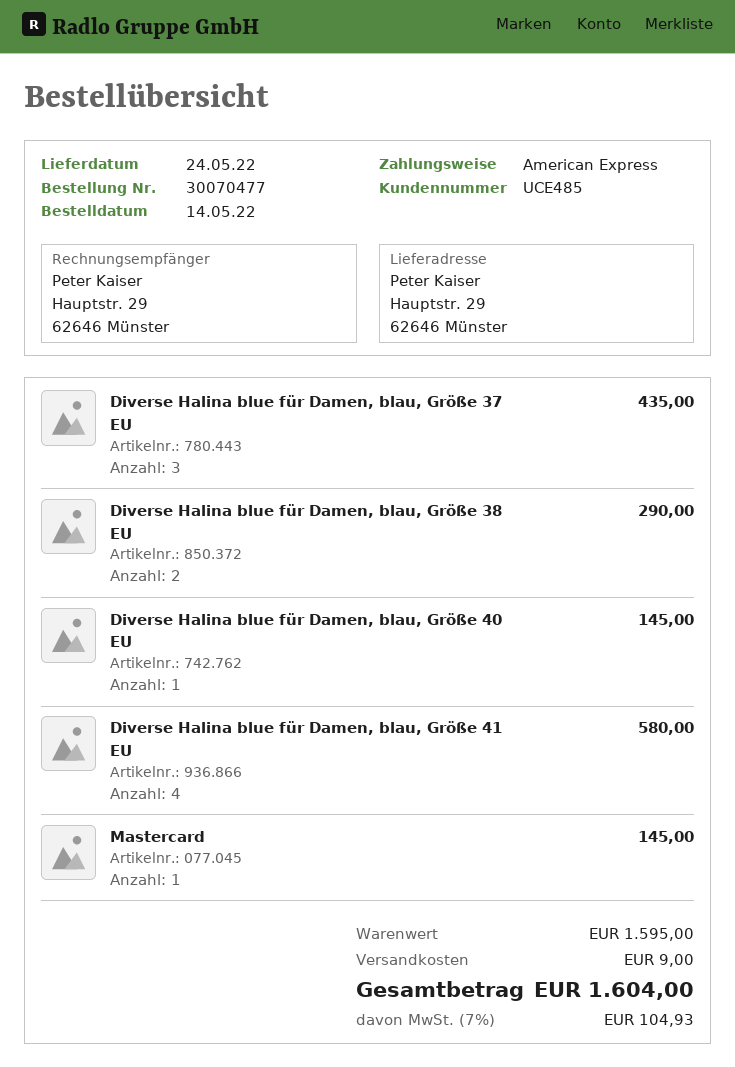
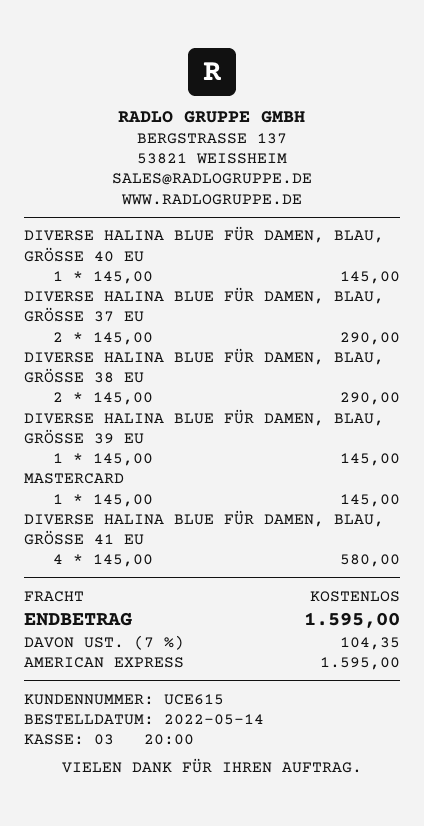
customer number: UCE485 -> UCE615
Diverse Halina blue für Damen, blau, Größe 37 EU: 3 for 435.00 -> 2 for 290.00
DIVERSE HALINA BLUE FÜR DAMEN, BLAU, GRÖSSE 39 EU: none -> 1 for 145.00
shipping: 9.00 -> 0.00
tax: 7% = 104.93 -> 7% = 104.35
total: 1604.00 -> 1595.00

